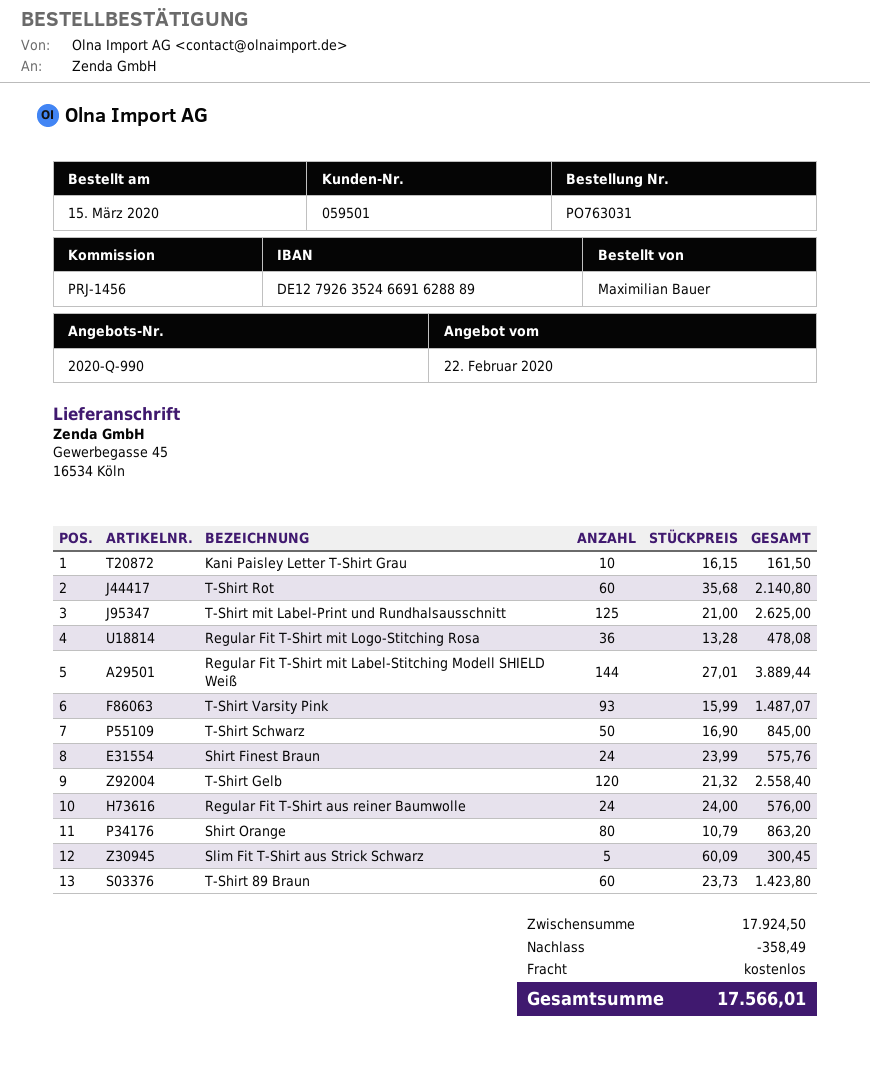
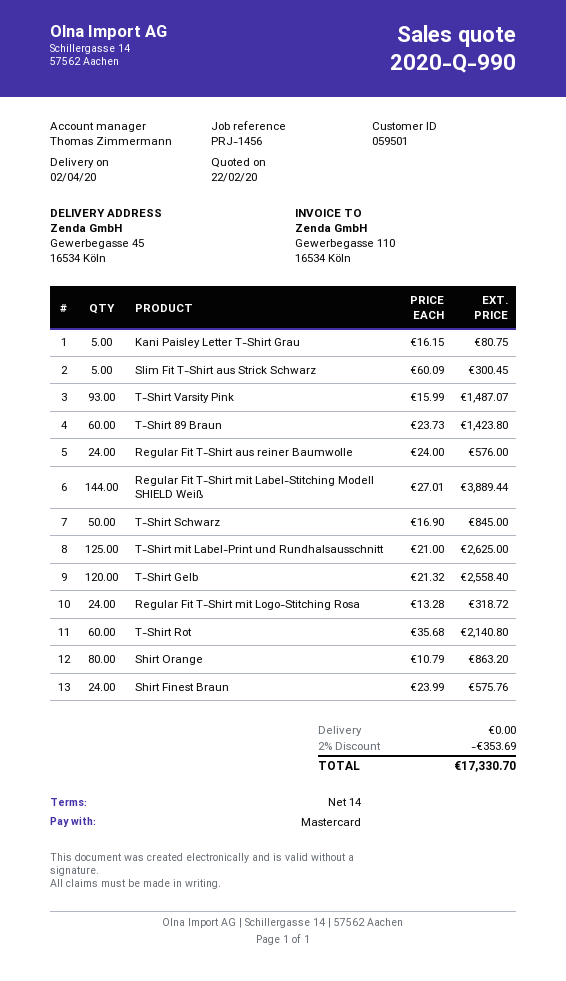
Kani Paisley Letter T-Shirt Grau: 10 x 16.15 = 161.50 -> 5 x 16.15 = 80.75
Regular Fit T-Shirt mit Logo-Stitching Rosa: 36 x 13.28 = 478.08 -> 24 x 13.28 = 318.72
discount: 358.49 -> 353.69
total: 17566.01 -> 17330.70

